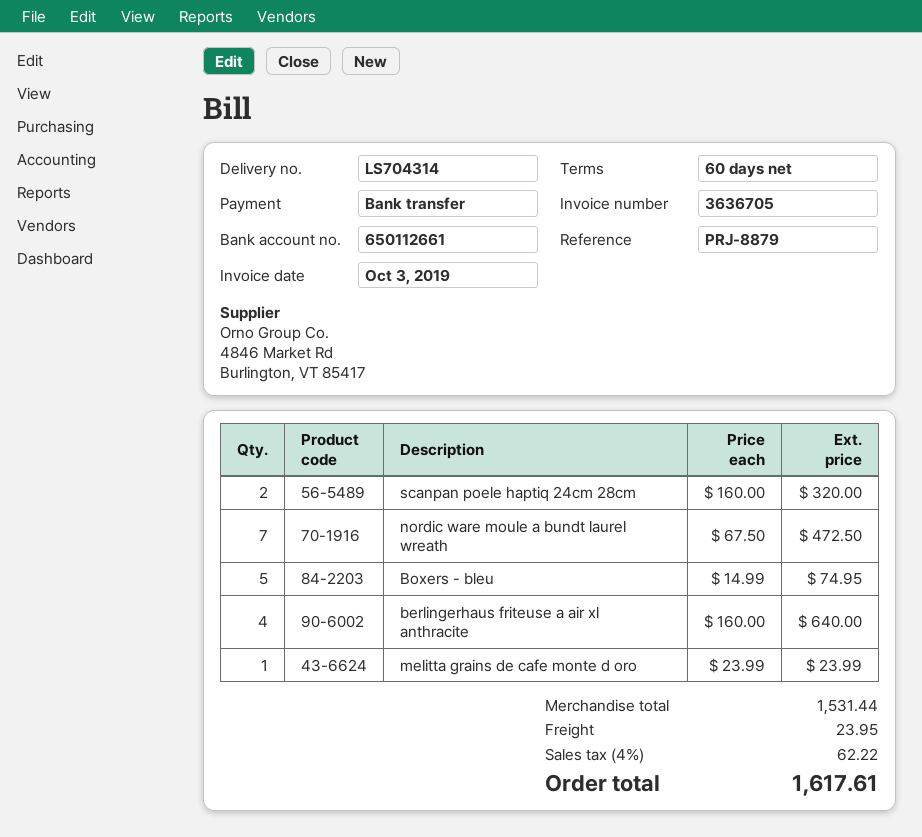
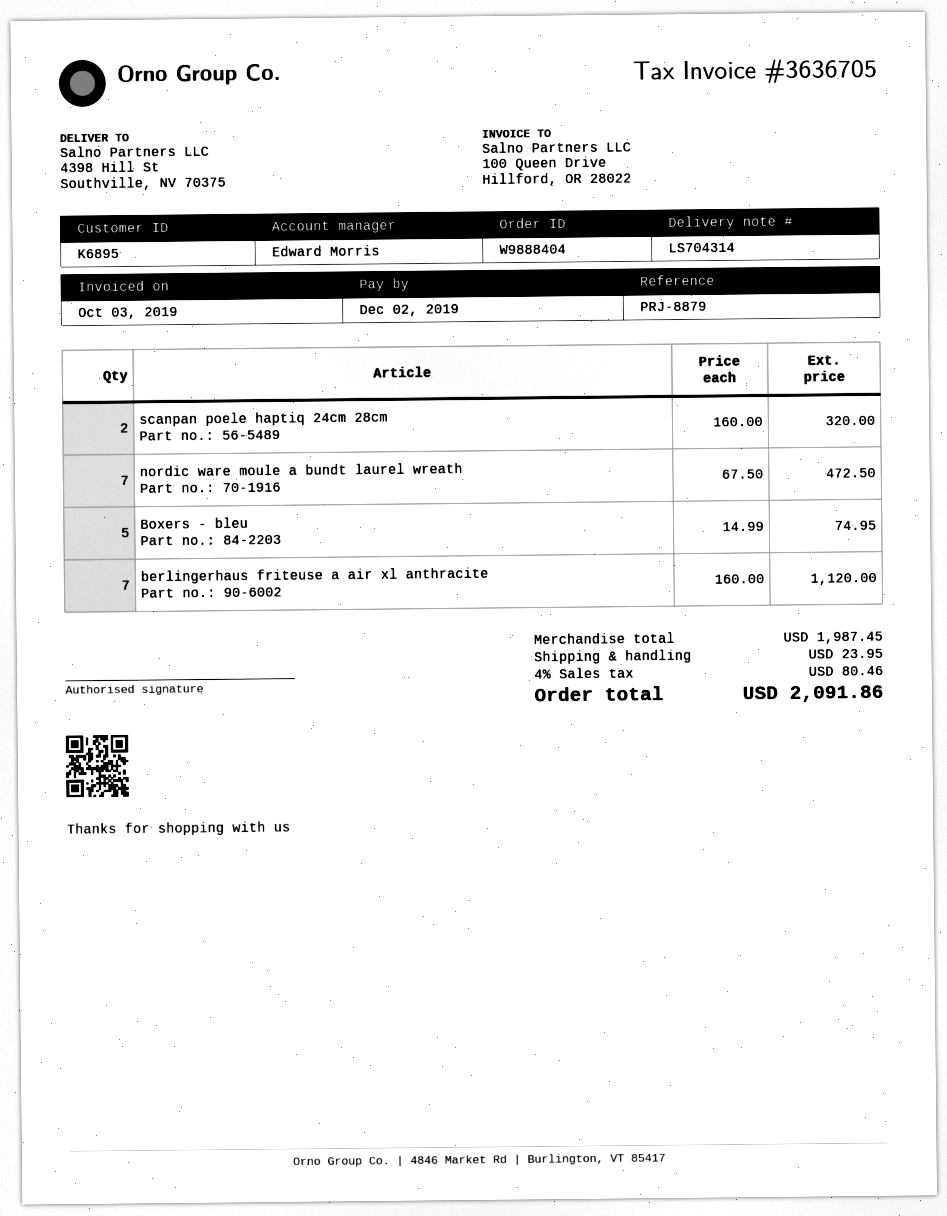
berlingerhaus friteuse a air xl anthracite: 4 x 160.00 = 640.00 -> 7 x 160.00 = 1120.00
melitta grains de cafe monte d oro: 1 x 23.99 = 23.99 -> none
subtotal: 1531.44 -> 1987.45
tax: 4% = 62.22 -> 4% = 80.46
total: 1617.61 -> 2091.86

